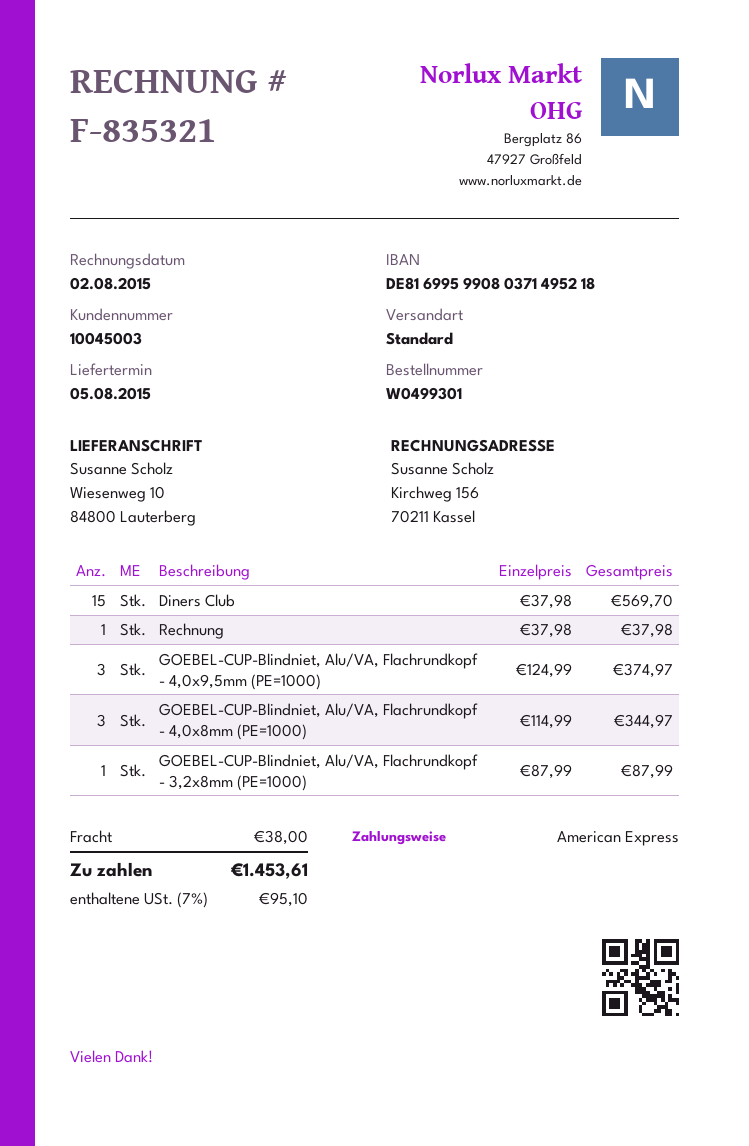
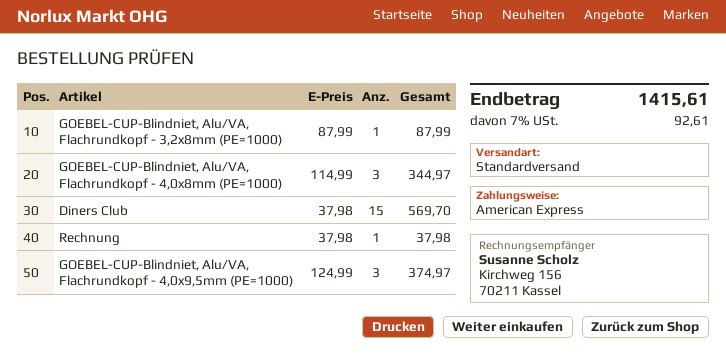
shipping: 38.00 -> none
tax: 7% = 95.10 -> 7% = 92.61
total: 1453.61 -> 1415.61

